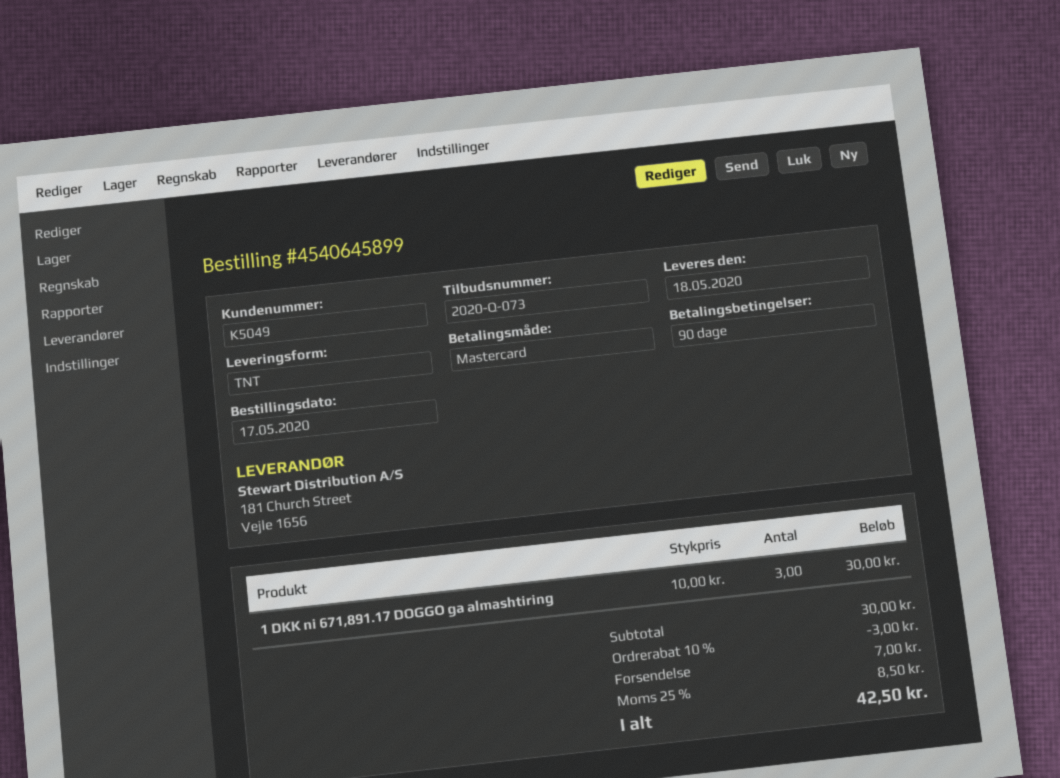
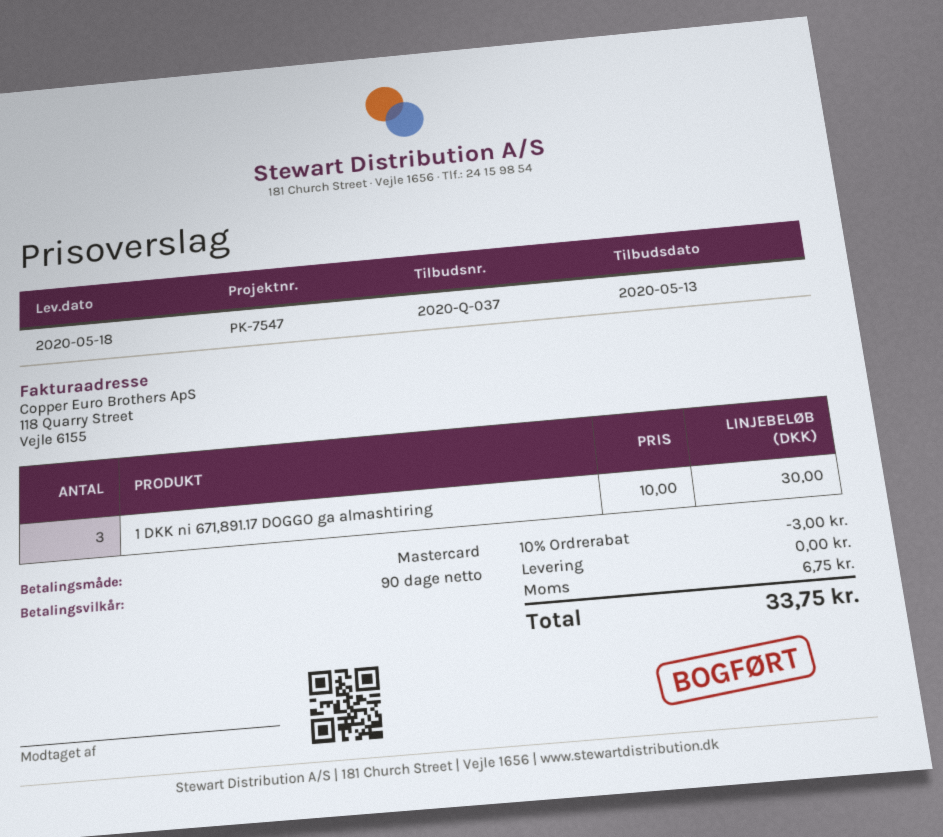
quote number: 2020-Q-073 -> 2020-Q-037
shipping: 7.00 -> 0.00
tax: 8.50 -> 6.75
total: 42.50 -> 33.75

